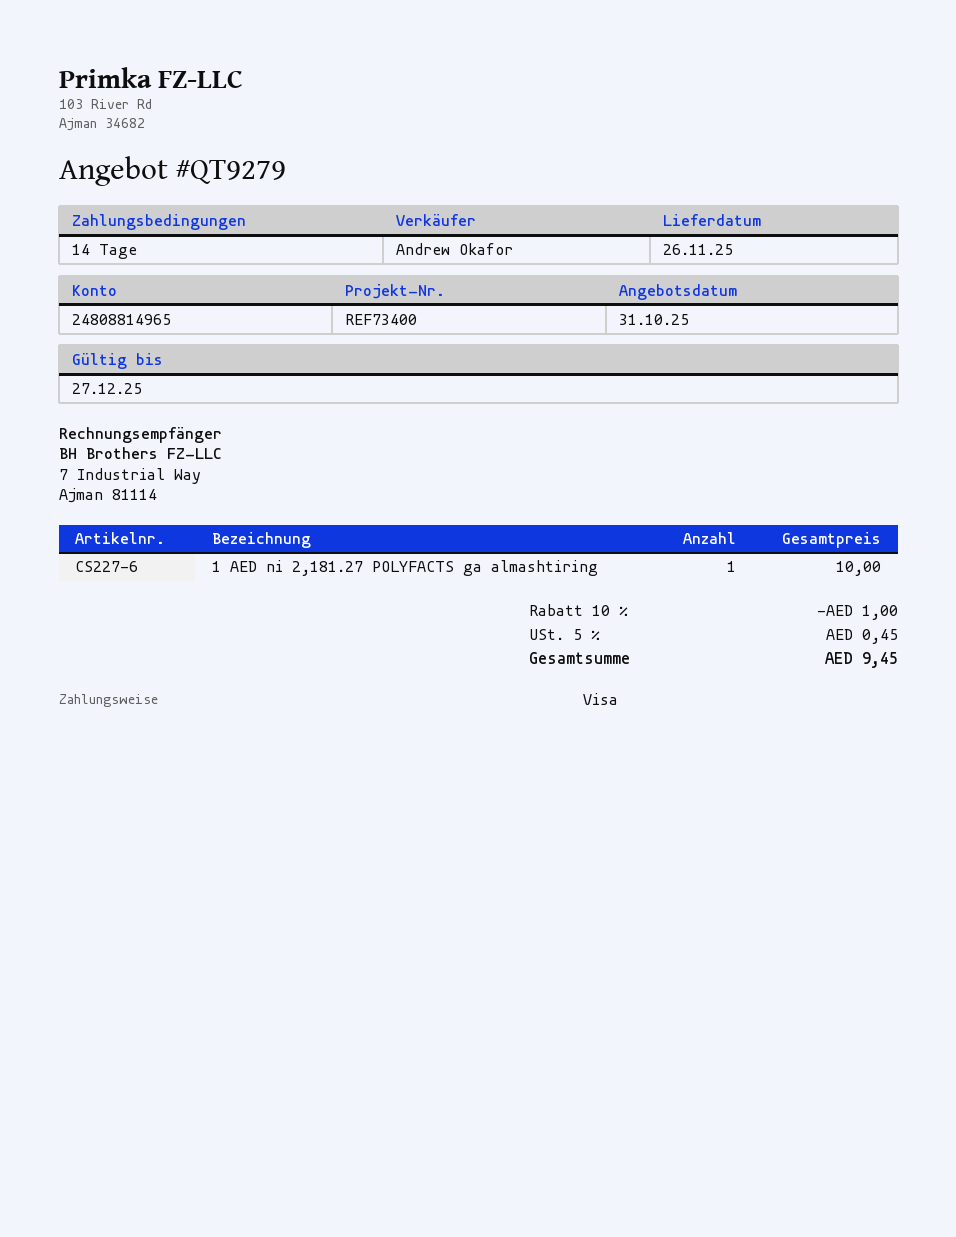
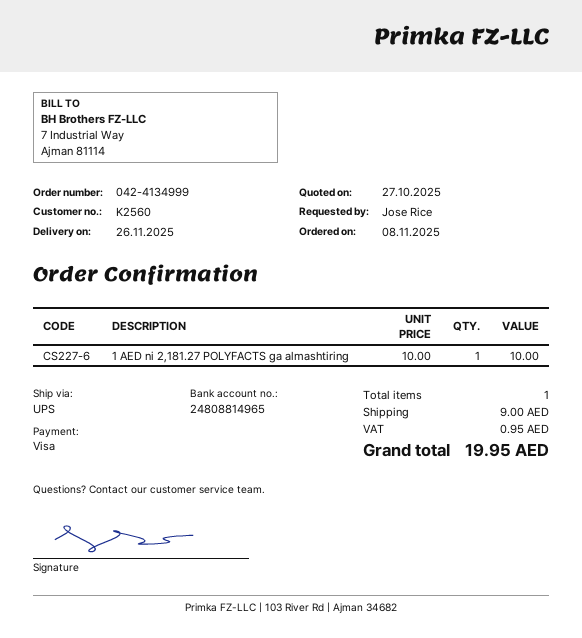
quote date: 2025-10-31 -> 2025-10-27
discount: 10% = 1.00 -> none
shipping: none -> 9.00
tax: 0.45 -> 0.95
total: 9.45 -> 19.95

